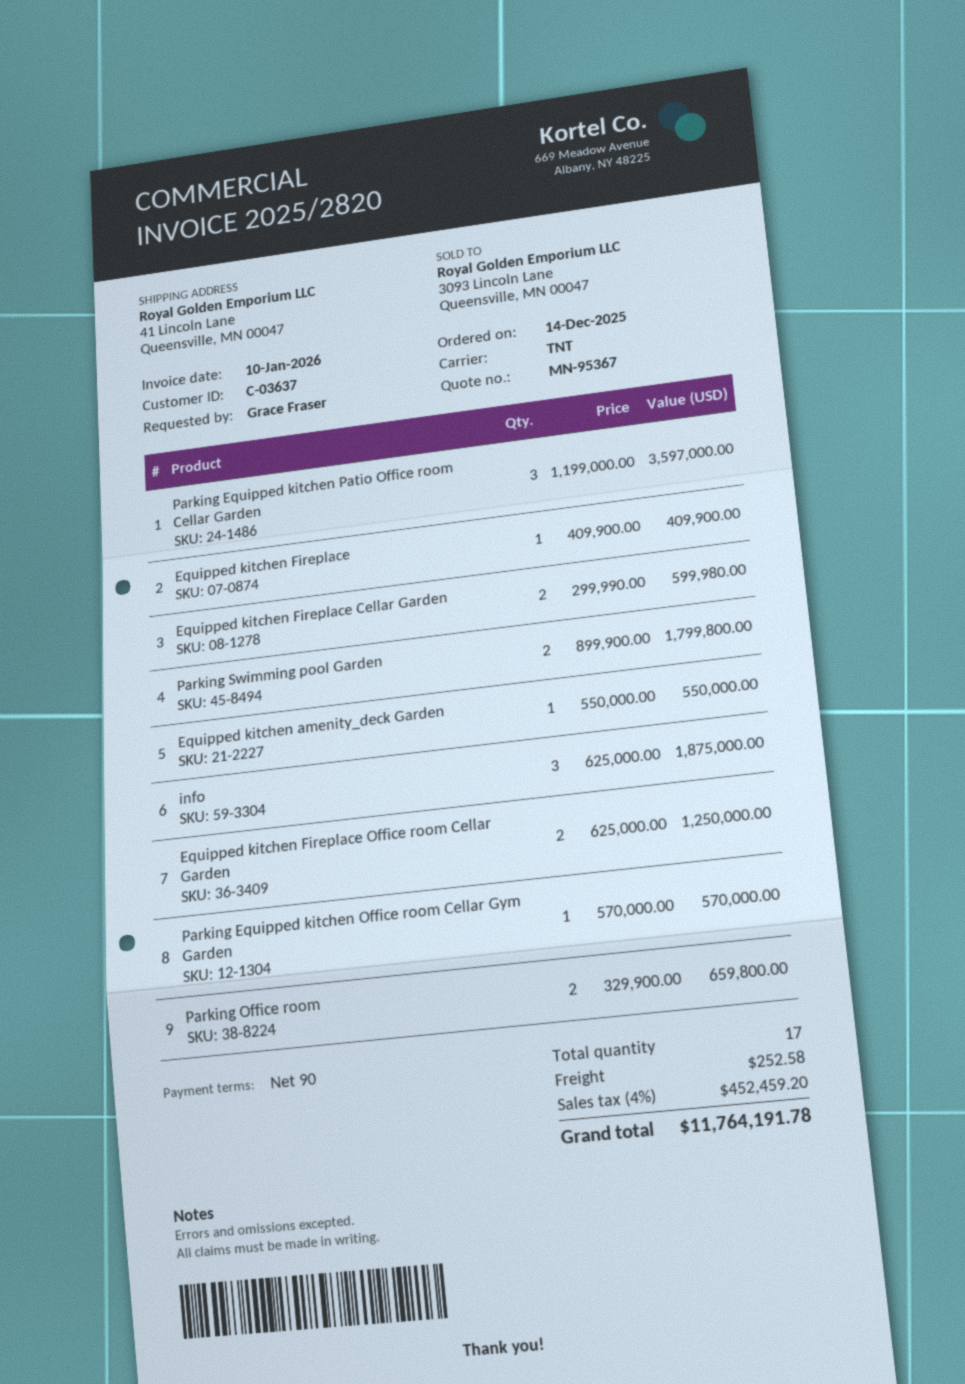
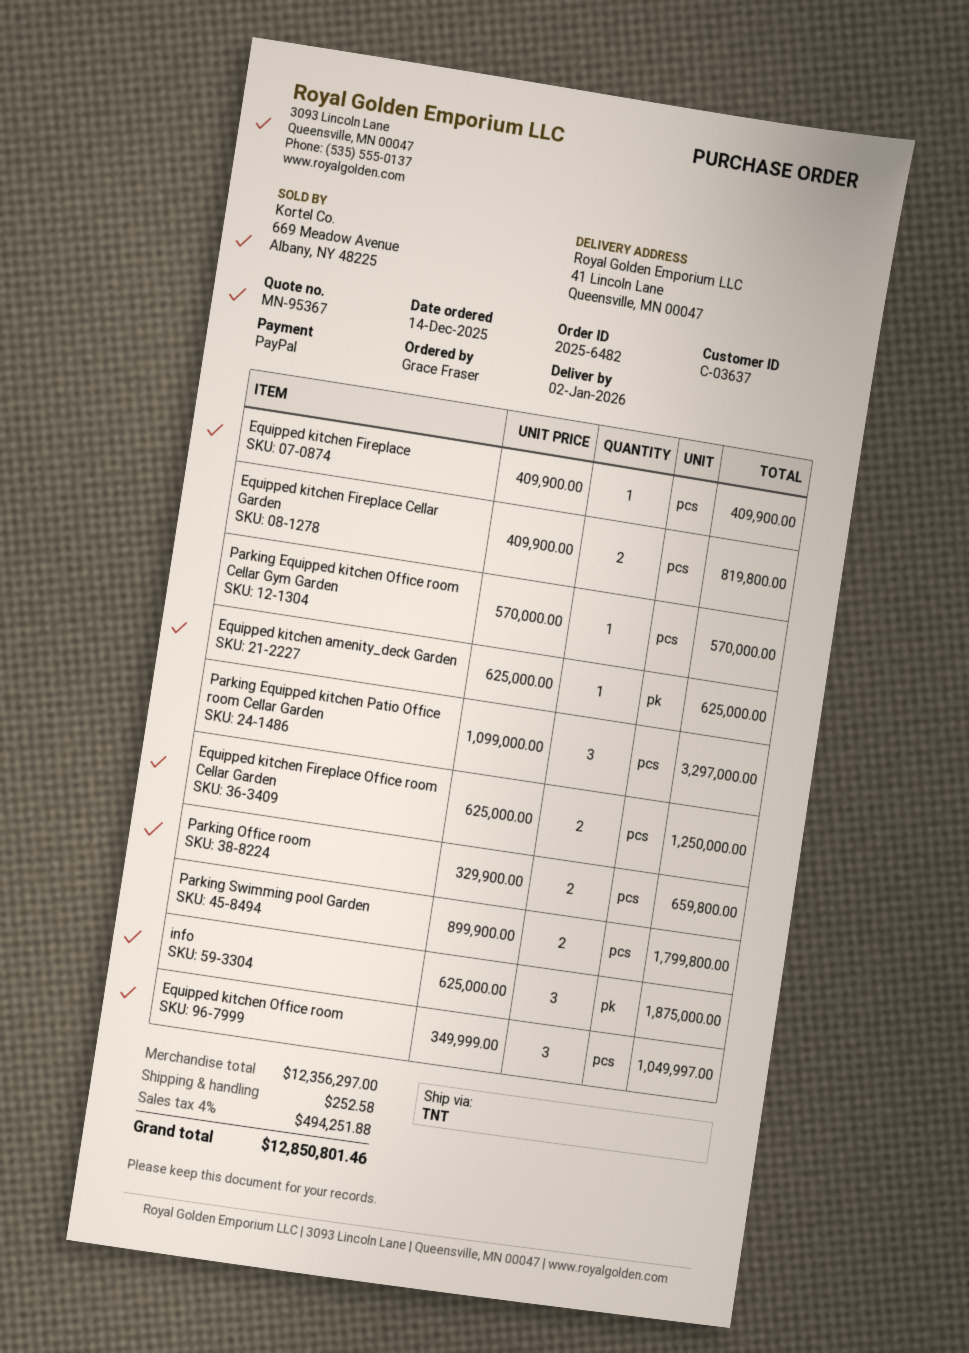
Parking Equipped kitchen Patio Office room Cellar Garden: 3 x 1199000.00 = 3597000.00 -> 3 x 1099000.00 = 3297000.00
Equipped kitchen Fireplace Cellar Garden: 2 x 299990.00 = 599980.00 -> 2 x 409900.00 = 819800.00
Equipped kitchen amenity_deck Garden: 1 x 550000.00 = 550000.00 -> 1 x 625000.00 = 625000.00
Equipped kitchen Office room: none -> 3 x 349999.00 = 1049997.00
tax: 4% = 452459.20 -> 4% = 494251.88
total: 11764191.78 -> 12850801.46

